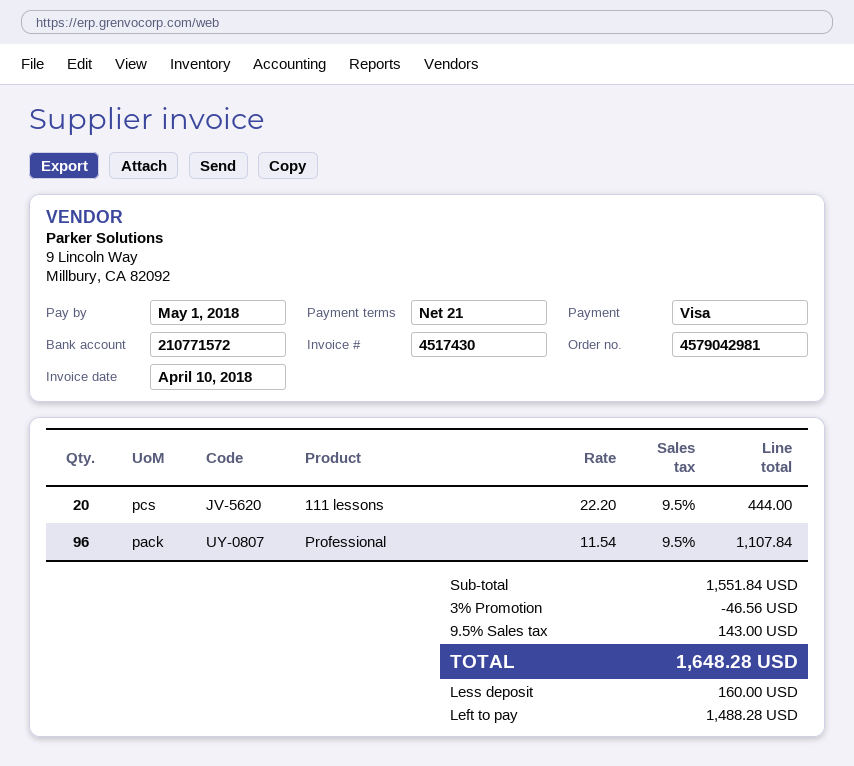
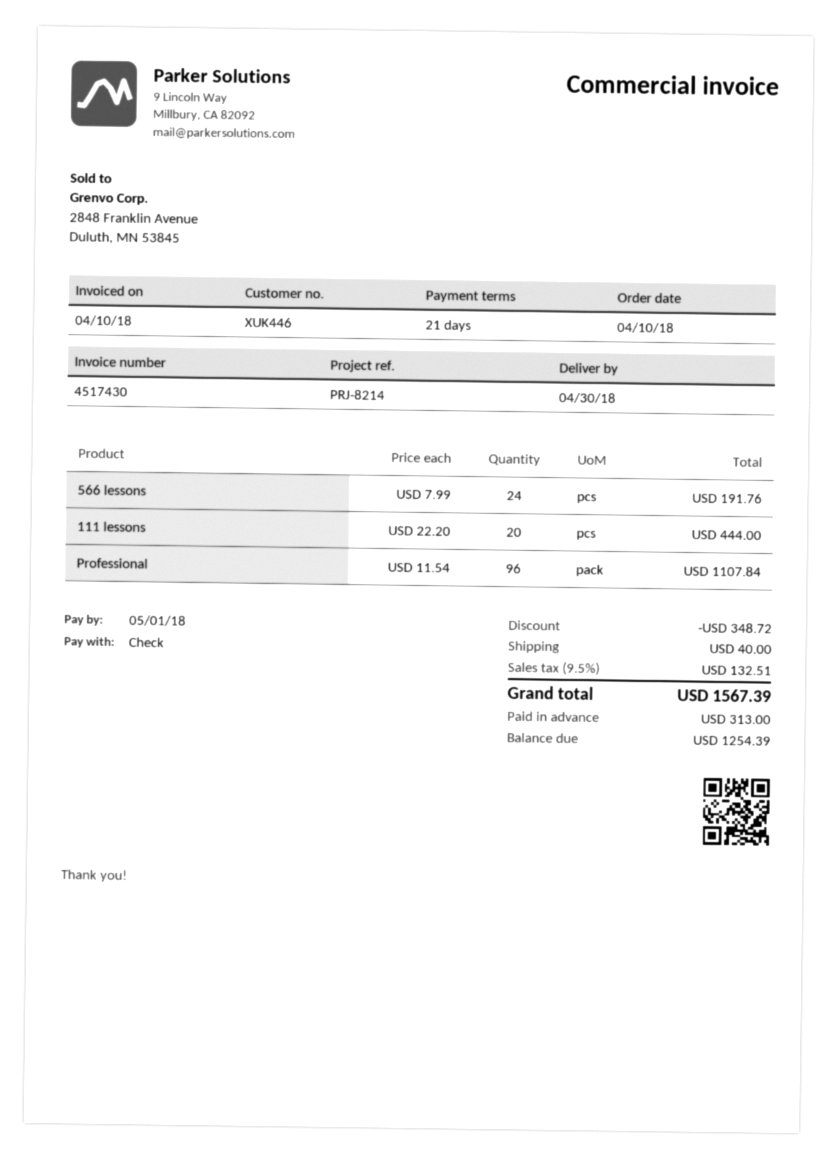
payment method: Visa -> cheque
566 lessons: none -> 24 x 7.99 = 191.76
discount: 46.56 -> 348.72
shipping: none -> 40.00
tax: 9.5% = 143.00 -> 9.5% = 132.51
total: 1648.28 -> 1567.39
deposit: 160.00 -> 313.00
balance: 1488.28 -> 1254.39

